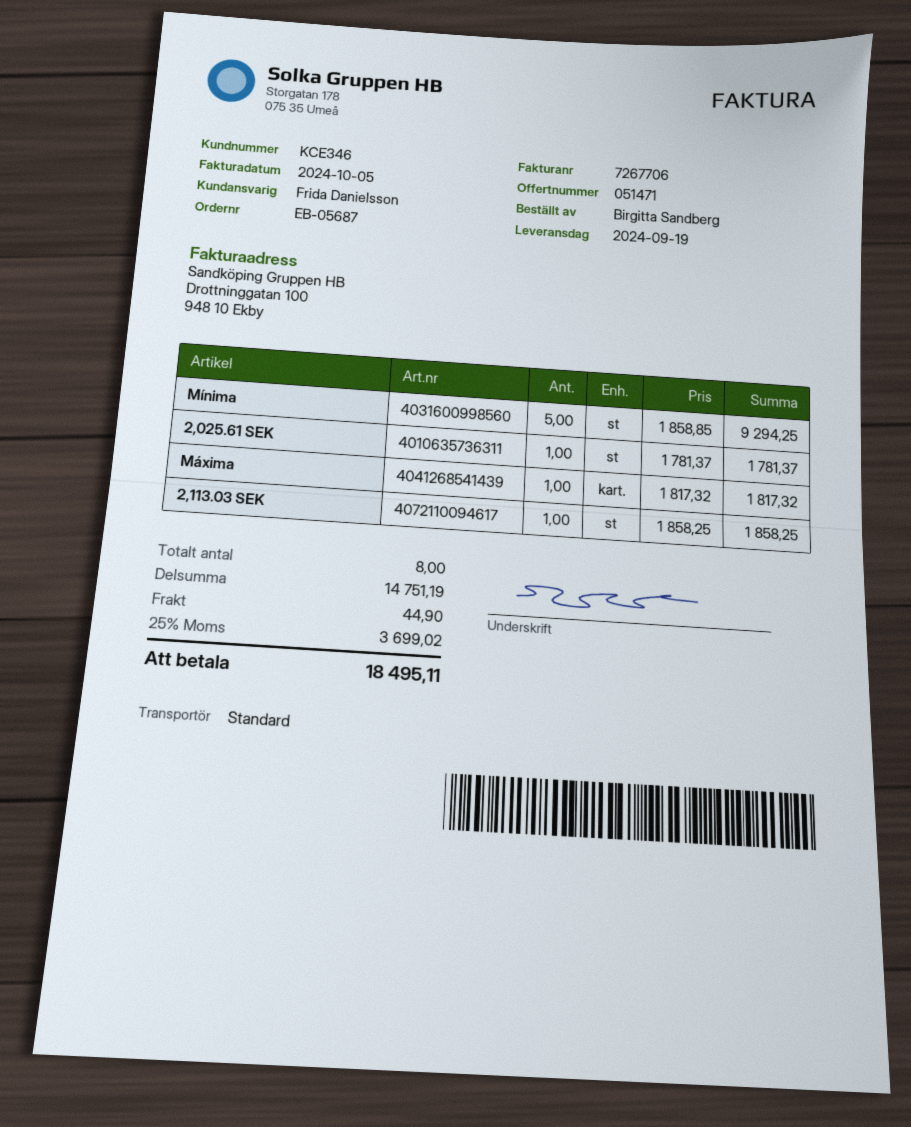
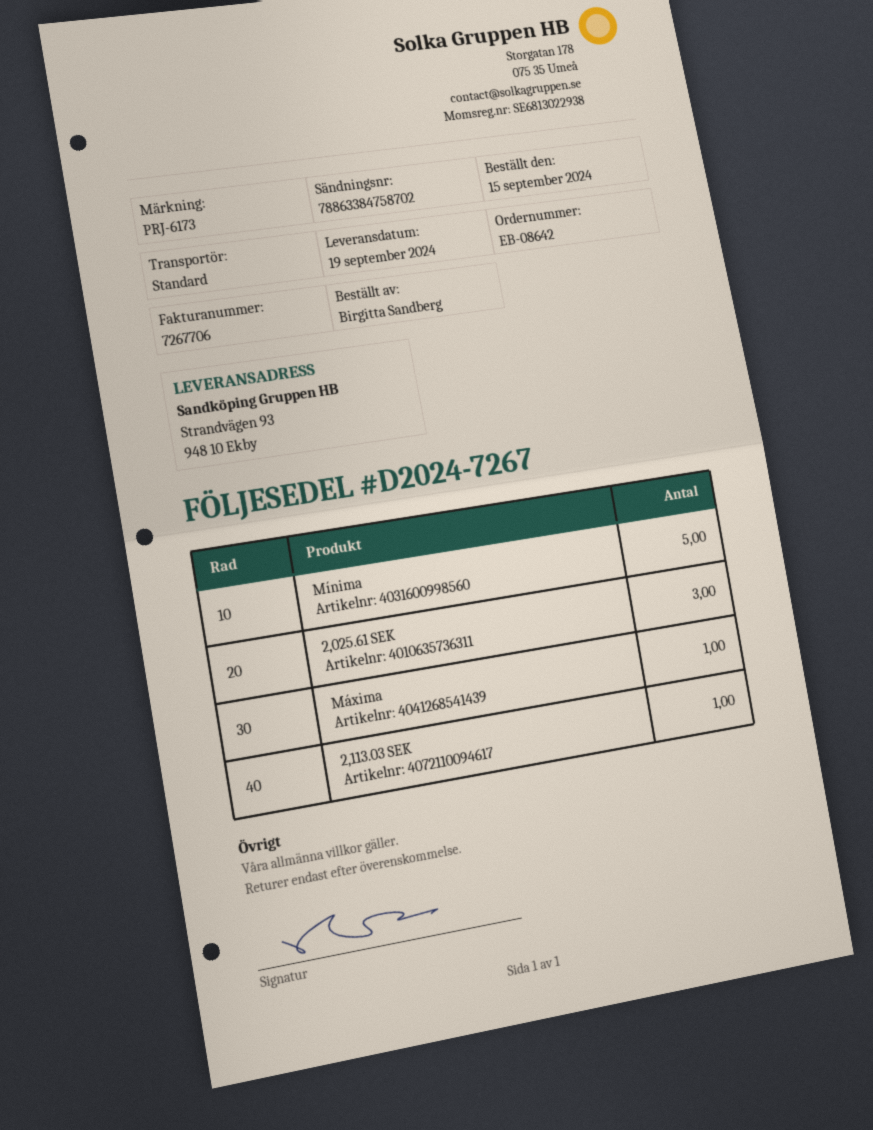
order number: EB-05687 -> EB-08642
2,025.61 SEK: 1 -> 3

